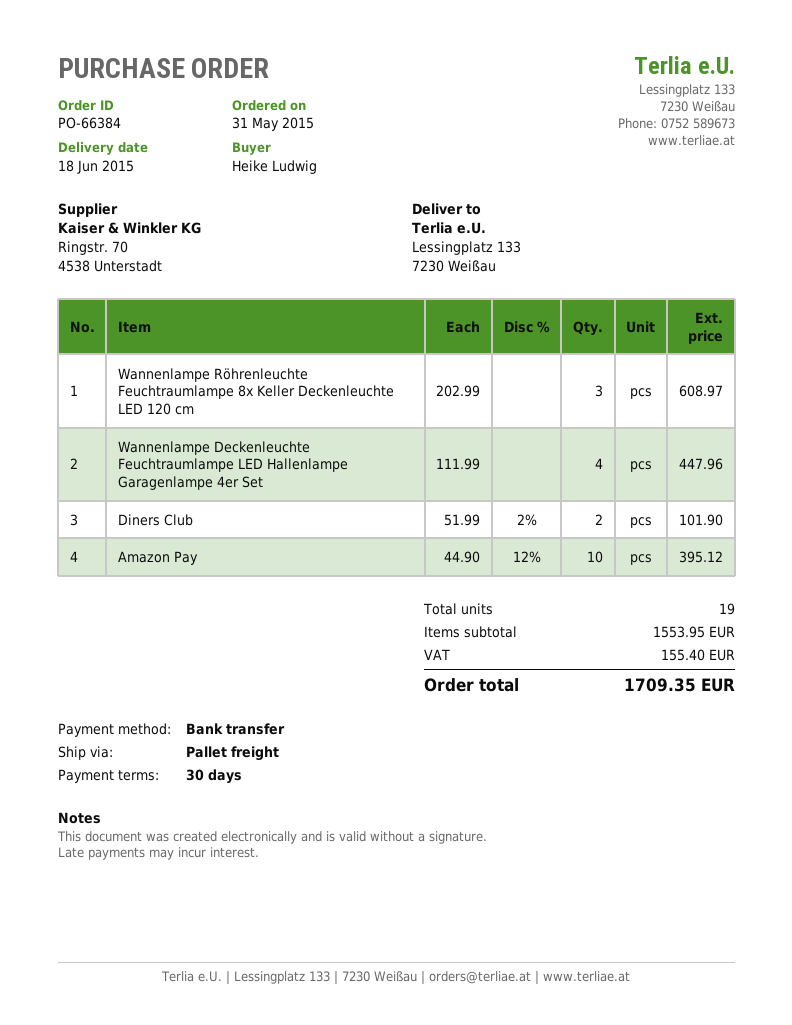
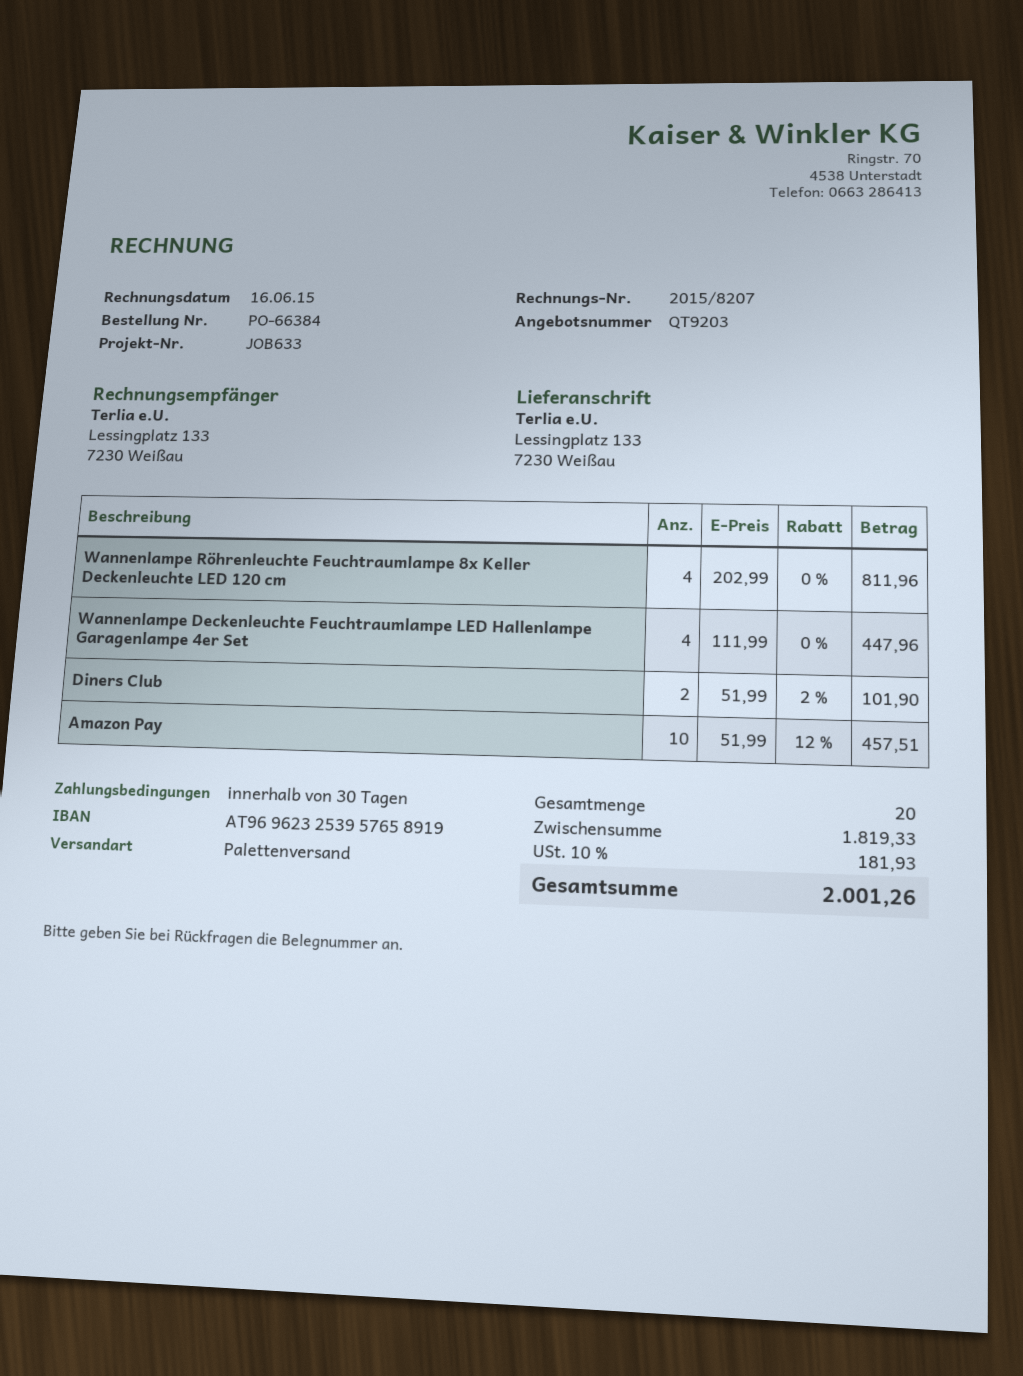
Wannenlampe Röhrenleuchte Feuchtraumlampe 8x Keller Deckenleuchte LED 120 cm: 3 x 202.99 = 608.97 -> 4 x 202.99 = 811.96
Amazon Pay: 10 x 44.90 - 12% = 395.12 -> 10 x 51.99 - 12% = 457.51
total quantity: 19 -> 20
subtotal: 1553.95 -> 1819.33
tax: 155.40 -> 181.93
total: 1709.35 -> 2001.26

